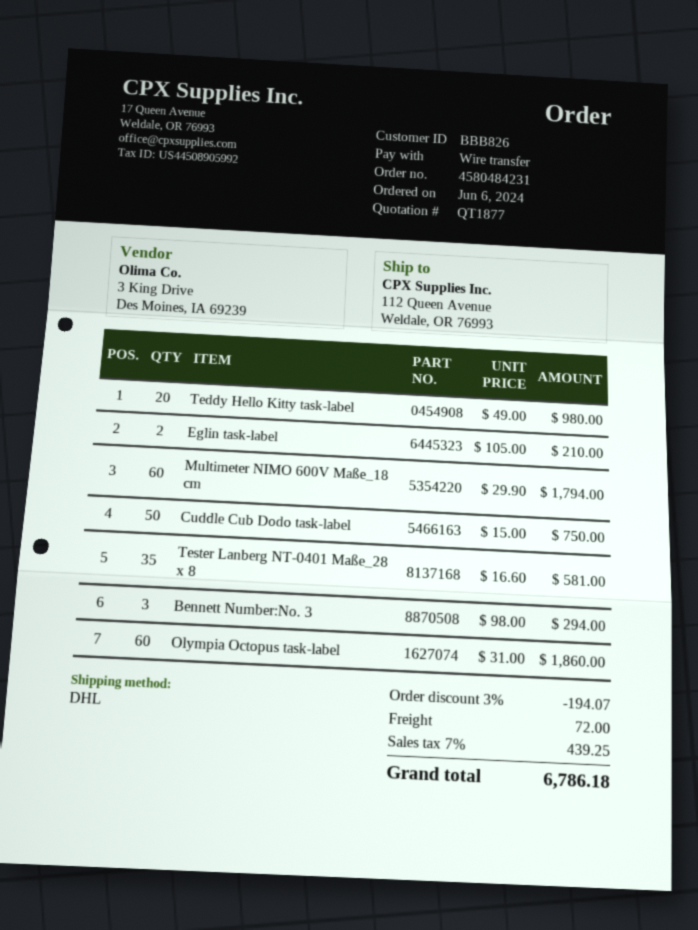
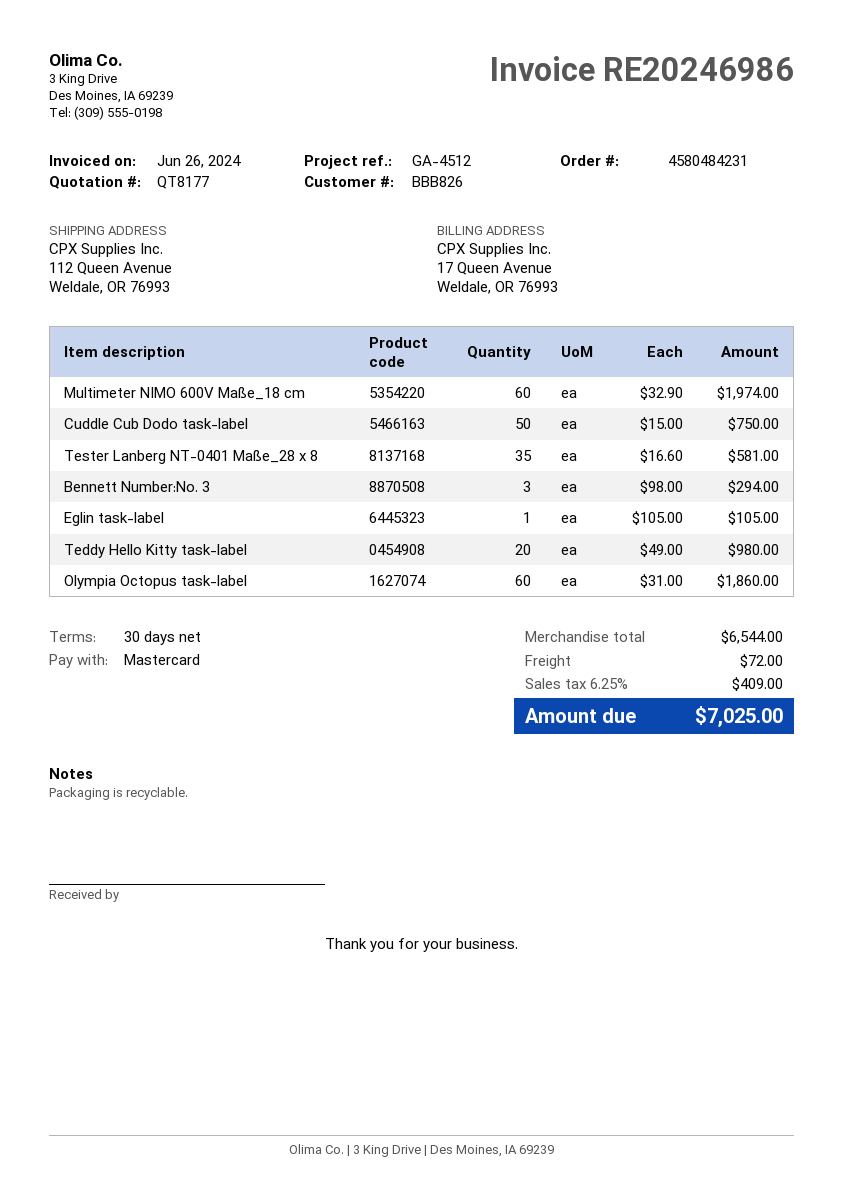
quote number: QT1877 -> QT8177
payment method: bank transfer -> Mastercard
Eglin task-label: 2 x 105.00 = 210.00 -> 1 x 105.00 = 105.00
Multimeter NIMO 600V Maße_18 cm: 60 x 29.90 = 1794.00 -> 60 x 32.90 = 1974.00
discount: 3% = 194.07 -> none
tax: 7% = 439.25 -> 6.25% = 409.00
total: 6786.18 -> 7025.00

